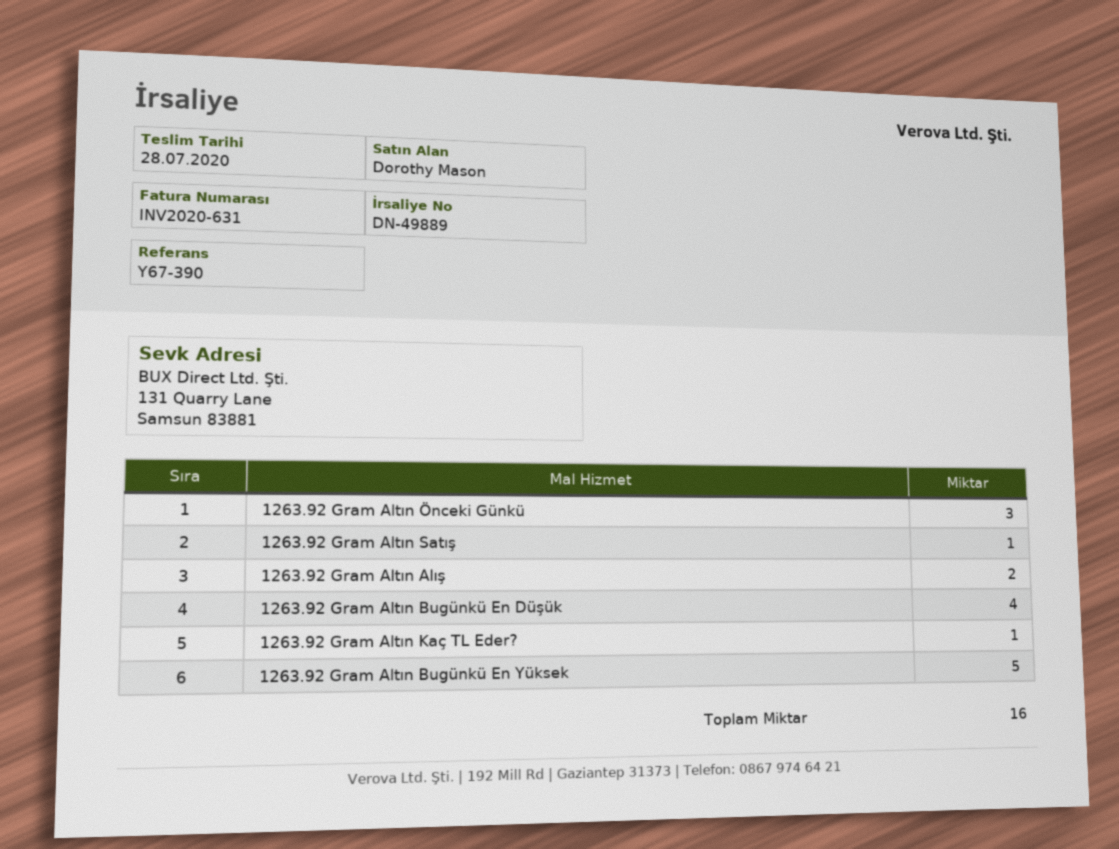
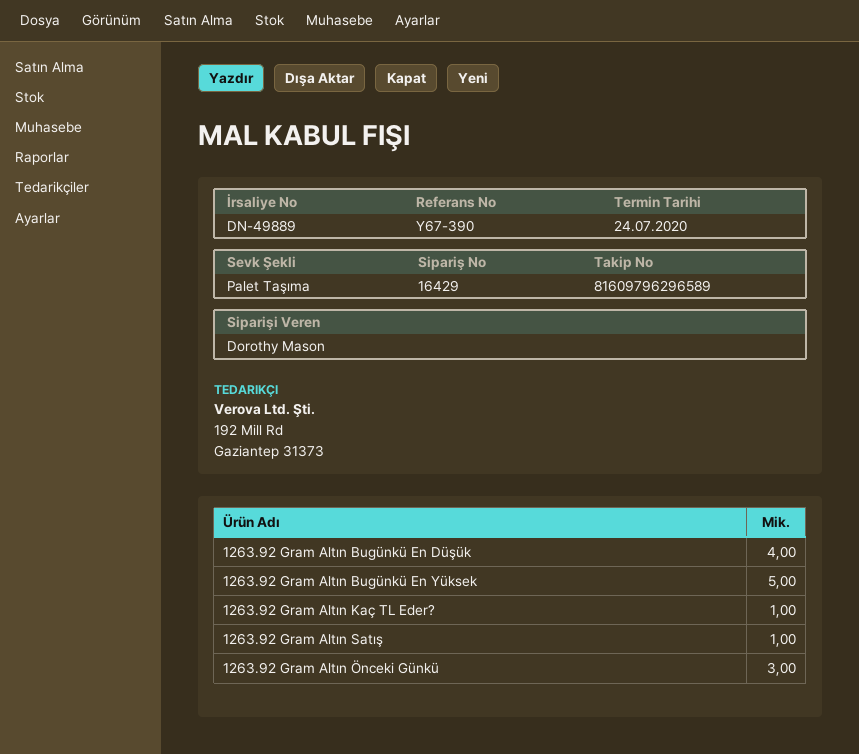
delivery date: 2020-07-28 -> 2020-07-24
1263.92 Gram Altın Alış: 2 -> none

